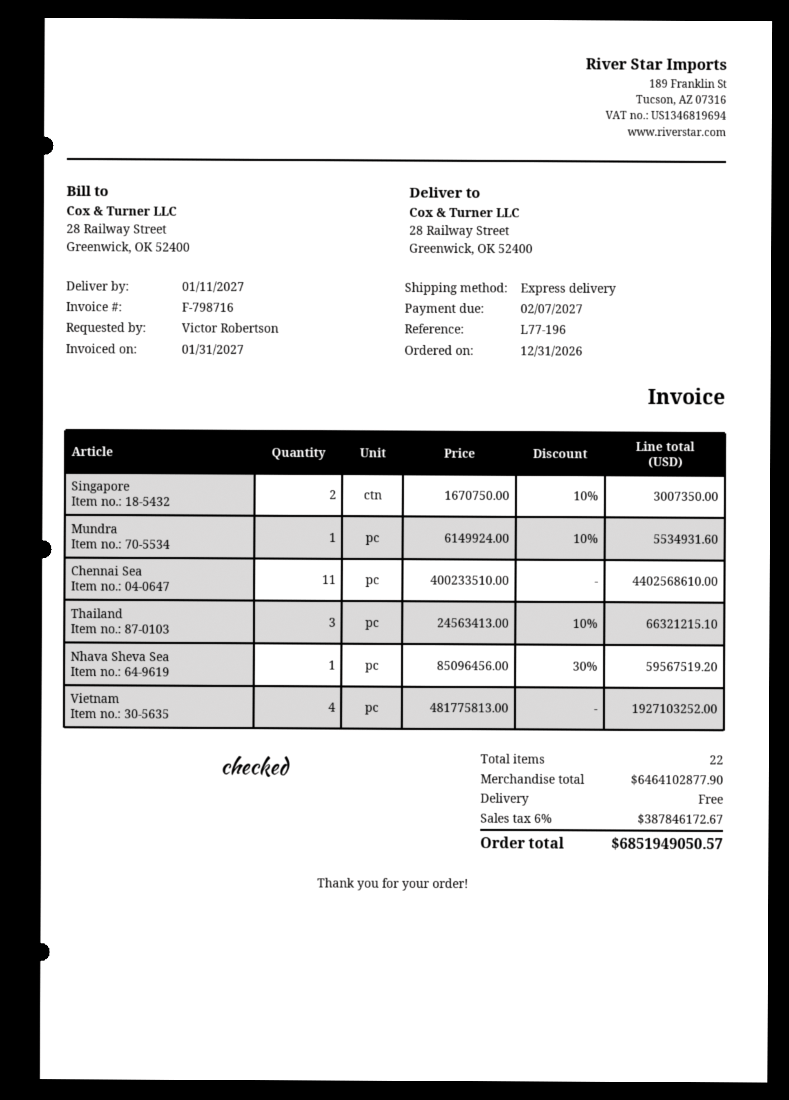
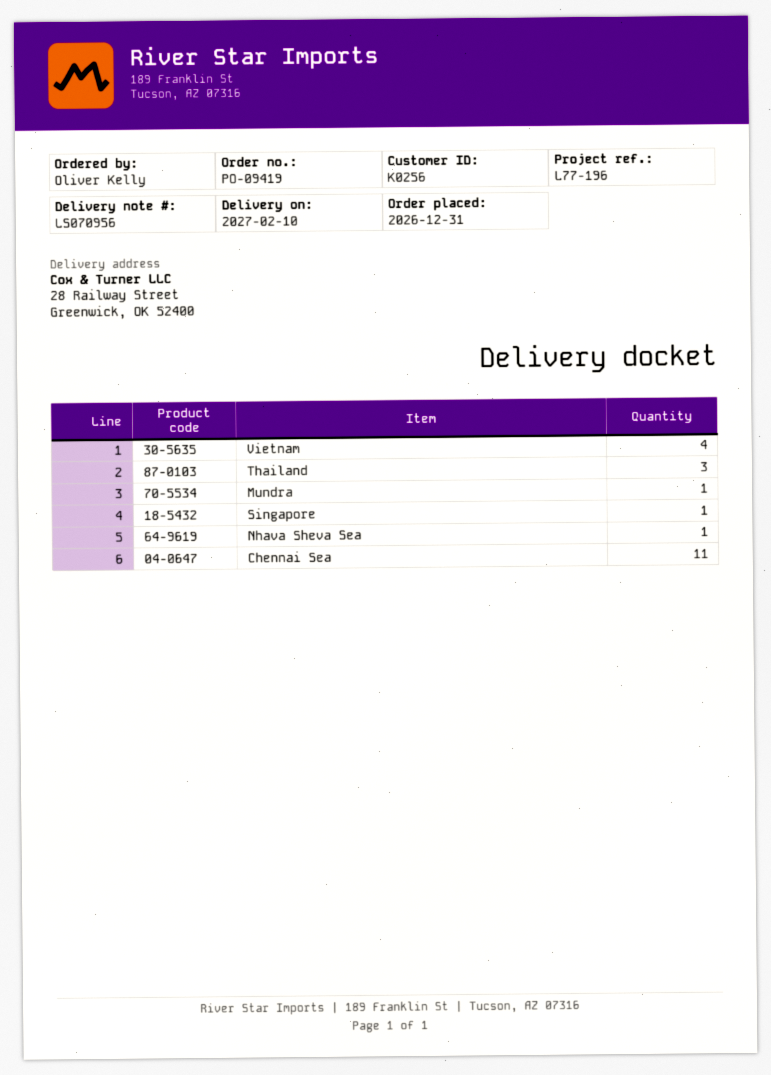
delivery date: 2027-01-11 -> 2027-02-10
ordered by: Victor Robertson -> Oliver Kelly
Singapore: 2 -> 1

